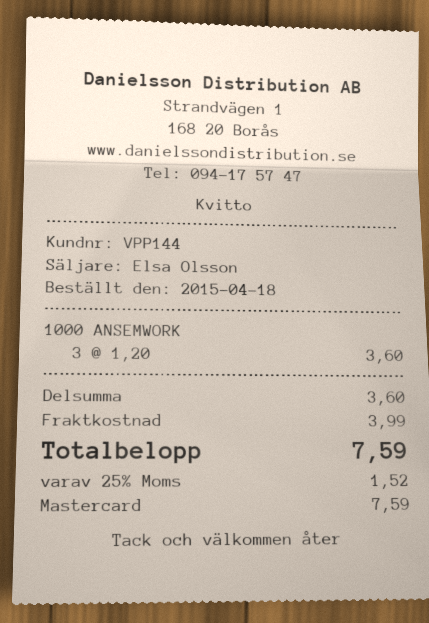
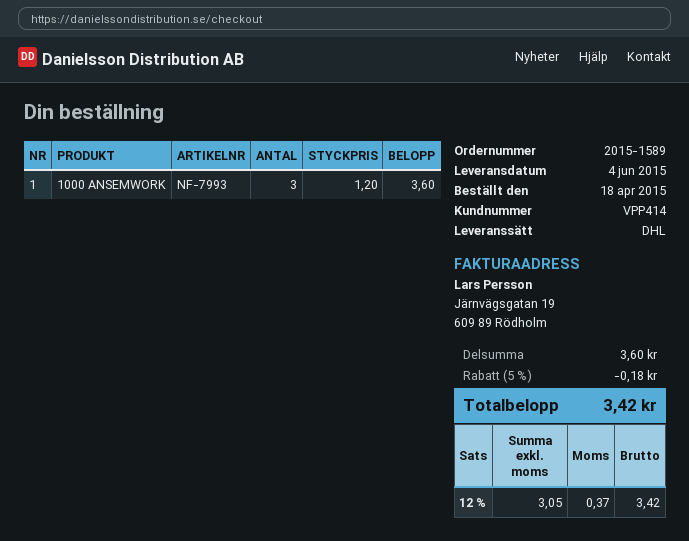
customer number: VPP144 -> VPP414
discount: none -> 5% = 0.18
shipping: 3.99 -> none
tax: 25% = 1.52 -> 12% = 0.37
total: 7.59 -> 3.42

